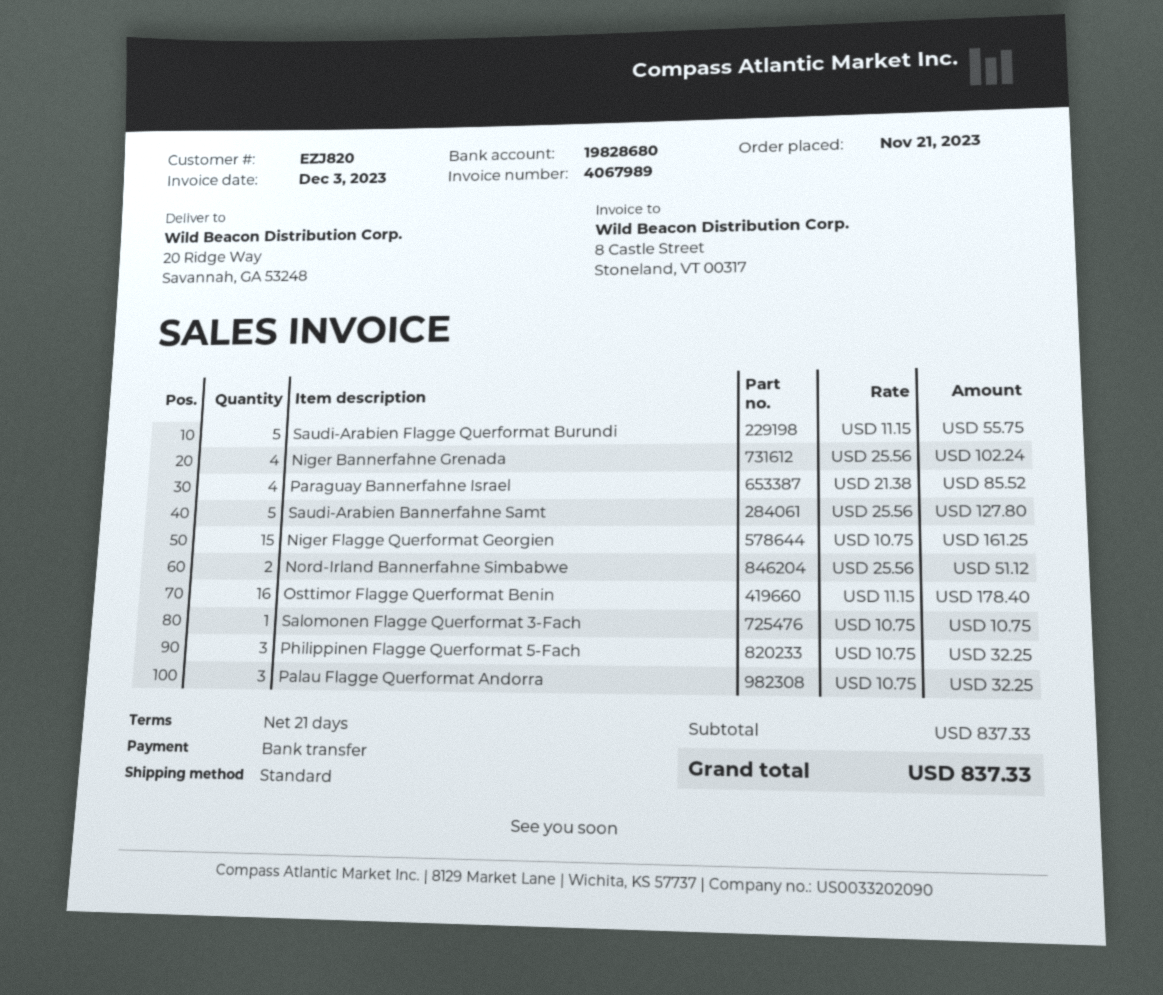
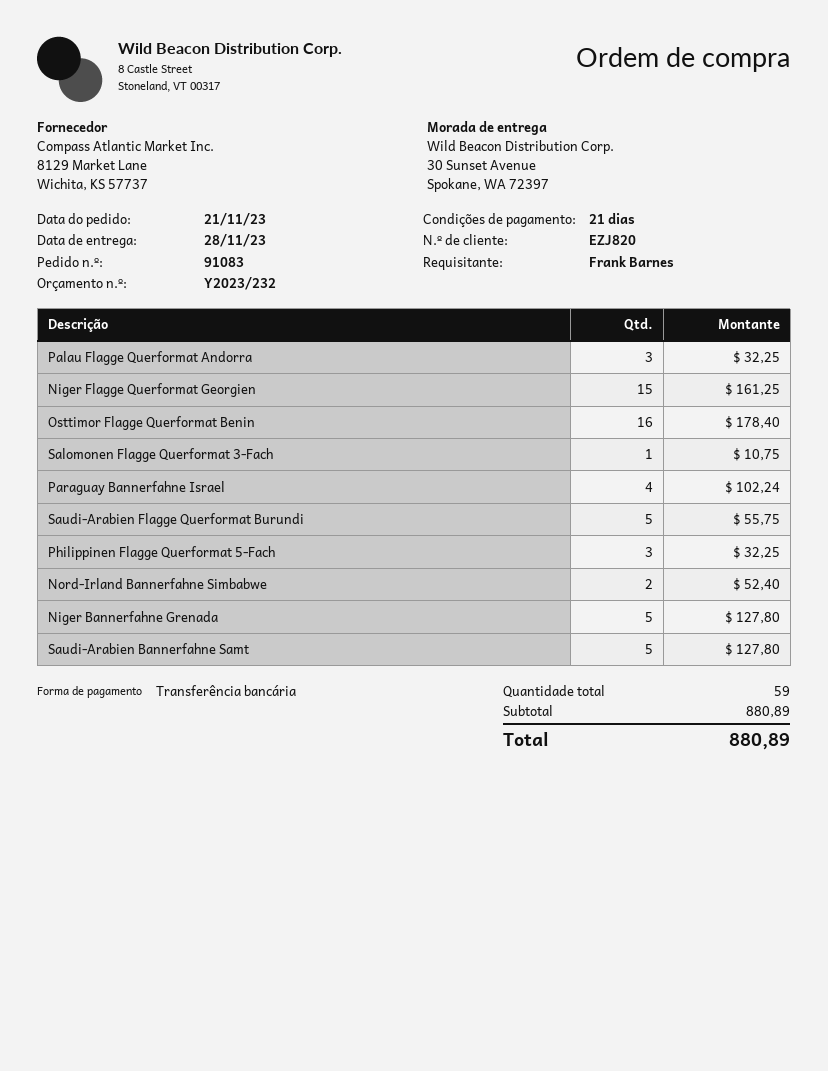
ship to: 20 Ridge Way, Savannah, GA 53248 -> 30 Sunset Avenue, Spokane, WA 72397
Niger Bannerfahne Grenada: 4 for 102.24 -> 5 for 127.80
Paraguay Bannerfahne Israel: 4 for 85.52 -> 4 for 102.24
Nord-Irland Bannerfahne Simbabwe: 2 for 51.12 -> 2 for 52.40
subtotal: 837.33 -> 880.89
total: 837.33 -> 880.89

